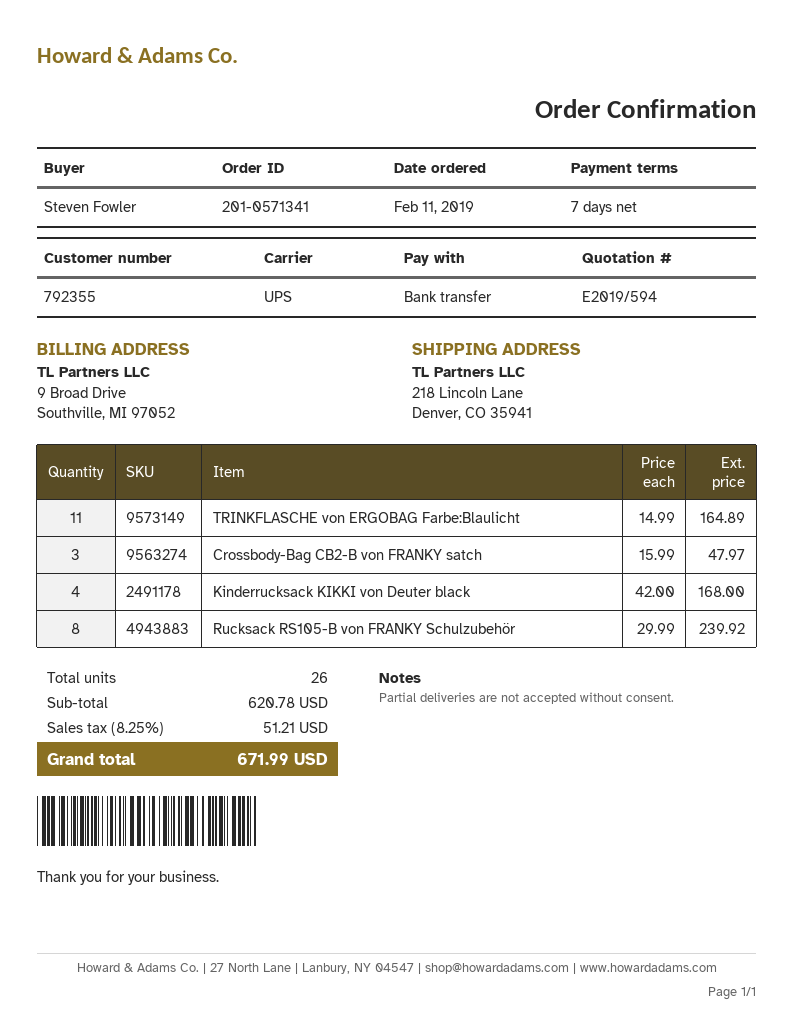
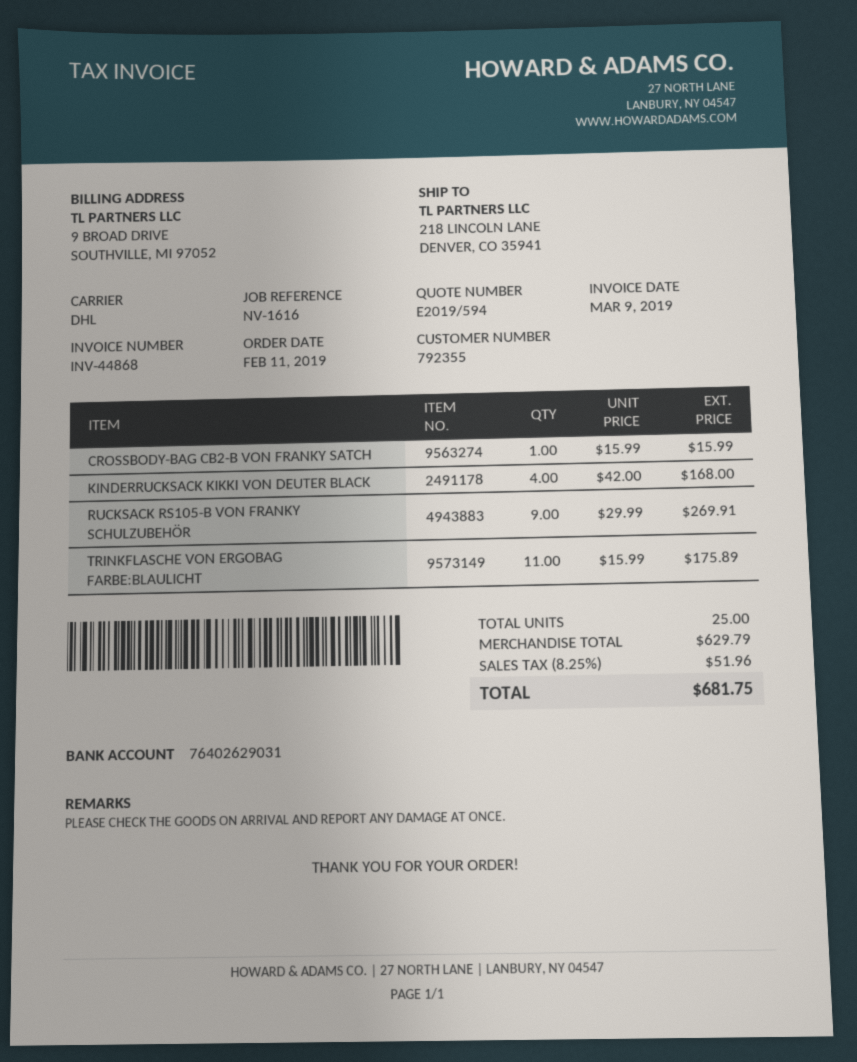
shipping method: UPS -> DHL
TRINKFLASCHE von ERGOBAG Farbe:Blaulicht: 11 x 14.99 = 164.89 -> 11 x 15.99 = 175.89
Crossbody-Bag CB2-B von FRANKY satch: 3 x 15.99 = 47.97 -> 1 x 15.99 = 15.99
Rucksack RS105-B von FRANKY Schulzubehör: 8 x 29.99 = 239.92 -> 9 x 29.99 = 269.91
total quantity: 26 -> 25
subtotal: 620.78 -> 629.79
tax: 8.25% = 51.21 -> 8.25% = 51.96
total: 671.99 -> 681.75

